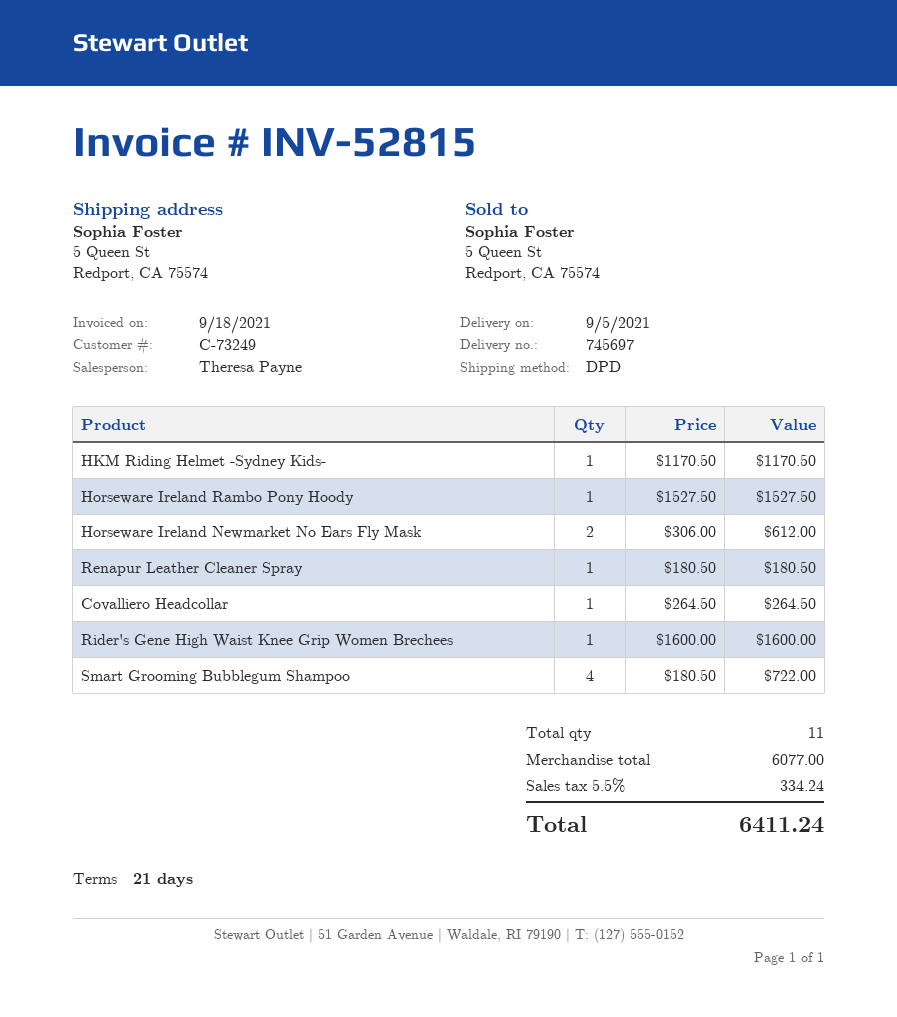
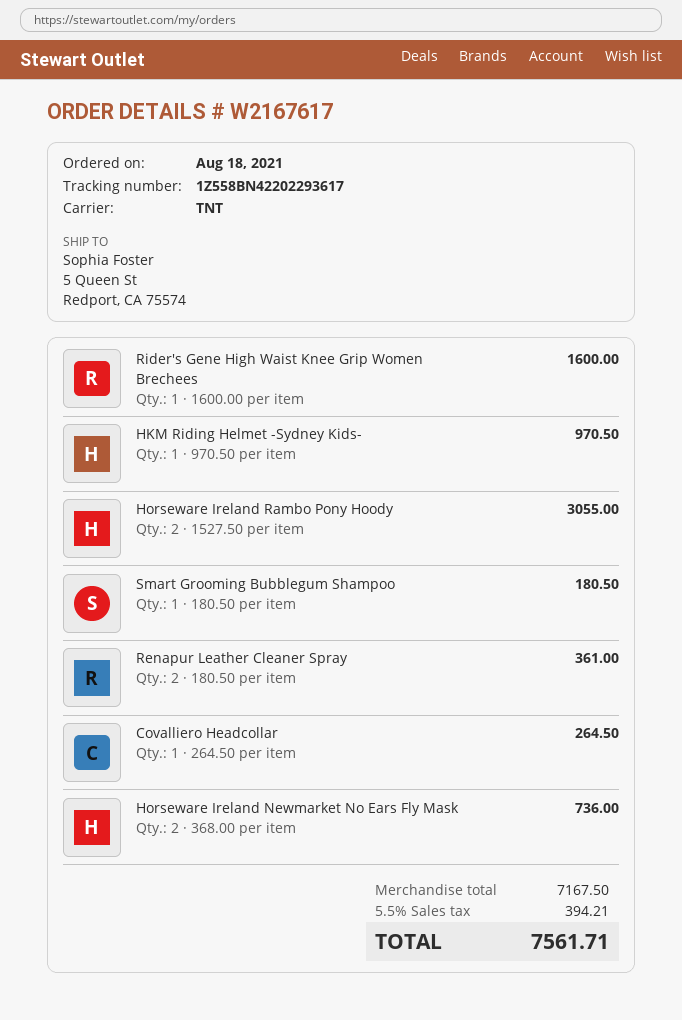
shipping method: DPD -> TNT
HKM Riding Helmet -Sydney Kids-: 1 x 1170.50 = 1170.50 -> 1 x 970.50 = 970.50
Horseware Ireland Rambo Pony Hoody: 1 x 1527.50 = 1527.50 -> 2 x 1527.50 = 3055.00
Horseware Ireland Newmarket No Ears Fly Mask: 2 x 306.00 = 612.00 -> 2 x 368.00 = 736.00
Renapur Leather Cleaner Spray: 1 x 180.50 = 180.50 -> 2 x 180.50 = 361.00
Smart Grooming Bubblegum Shampoo: 4 x 180.50 = 722.00 -> 1 x 180.50 = 180.50
subtotal: 6077.00 -> 7167.50
tax: 5.5% = 334.24 -> 5.5% = 394.21
total: 6411.24 -> 7561.71

